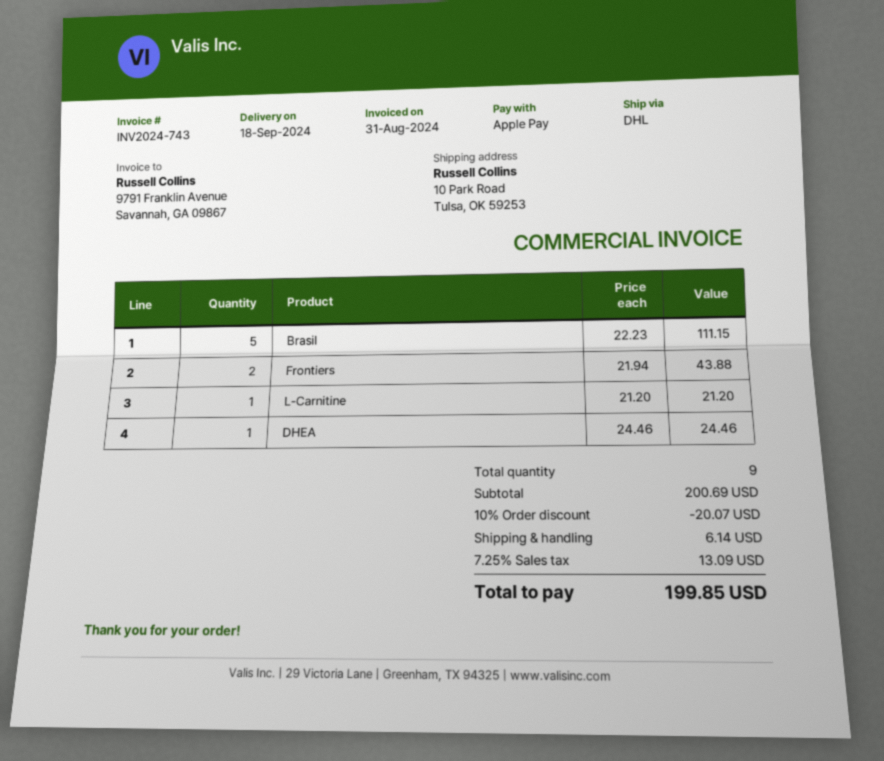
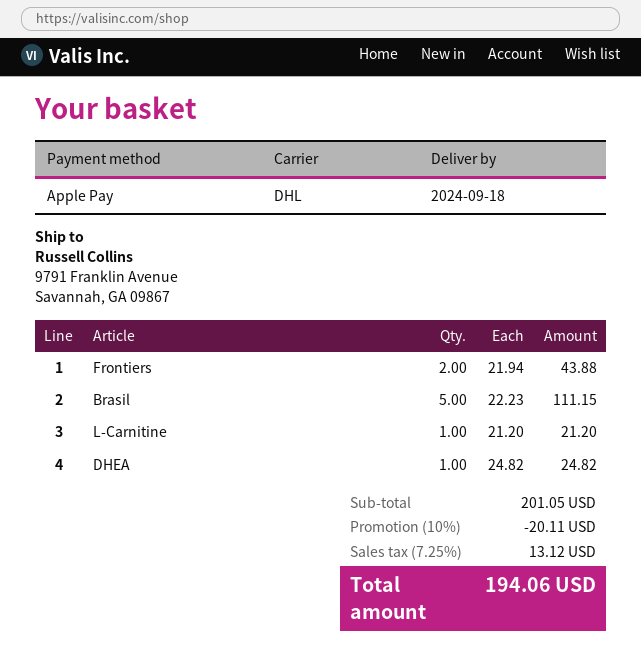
ship to: 10 Park Road, Tulsa, OK 59253 -> 9791 Franklin Avenue, Savannah, GA 09867
DHEA: 1 x 24.46 = 24.46 -> 1 x 24.82 = 24.82
subtotal: 200.69 -> 201.05
discount: 10% = 20.07 -> 10% = 20.11
shipping: 6.14 -> none
tax: 7.25% = 13.09 -> 7.25% = 13.12
total: 199.85 -> 194.06

